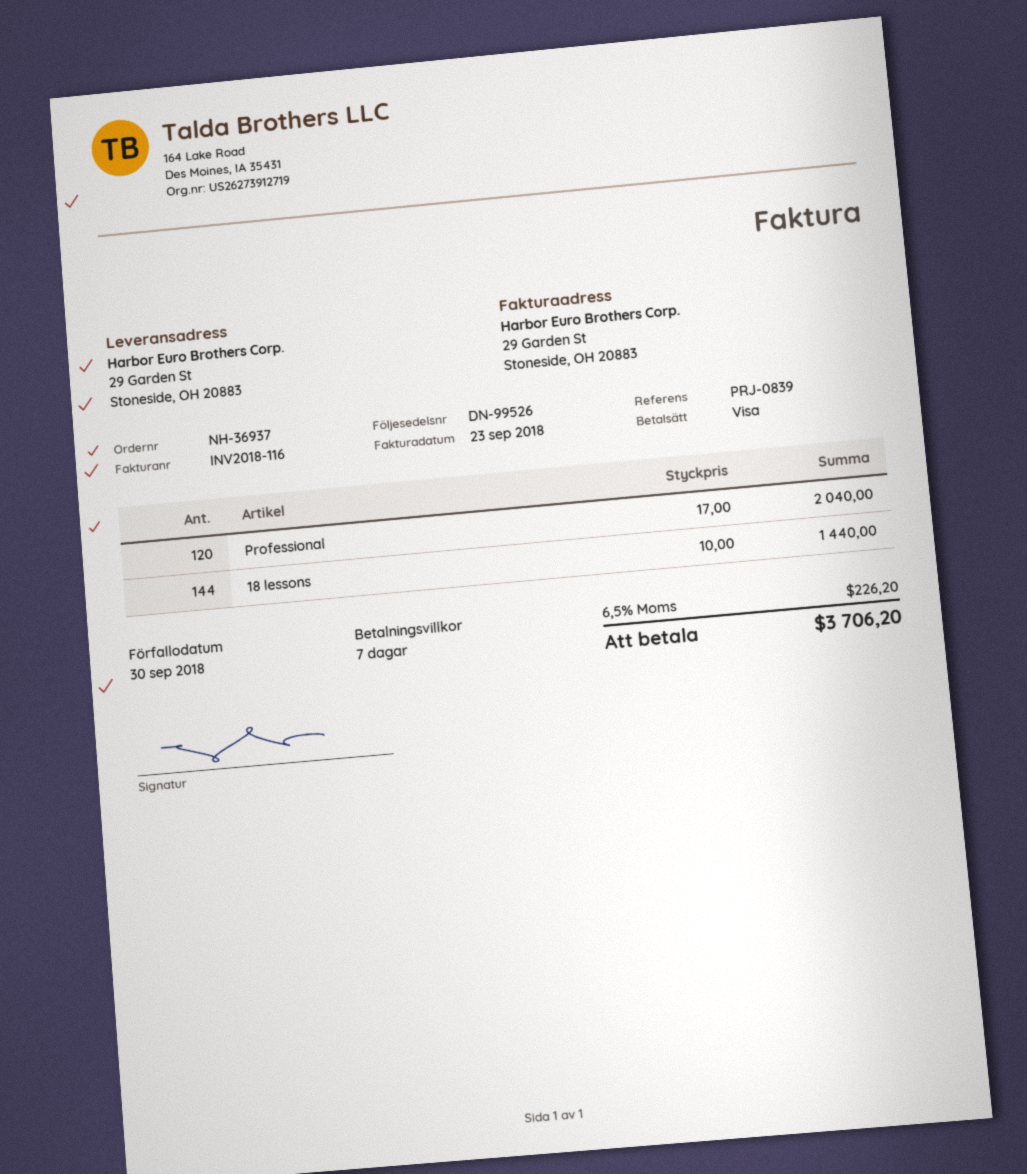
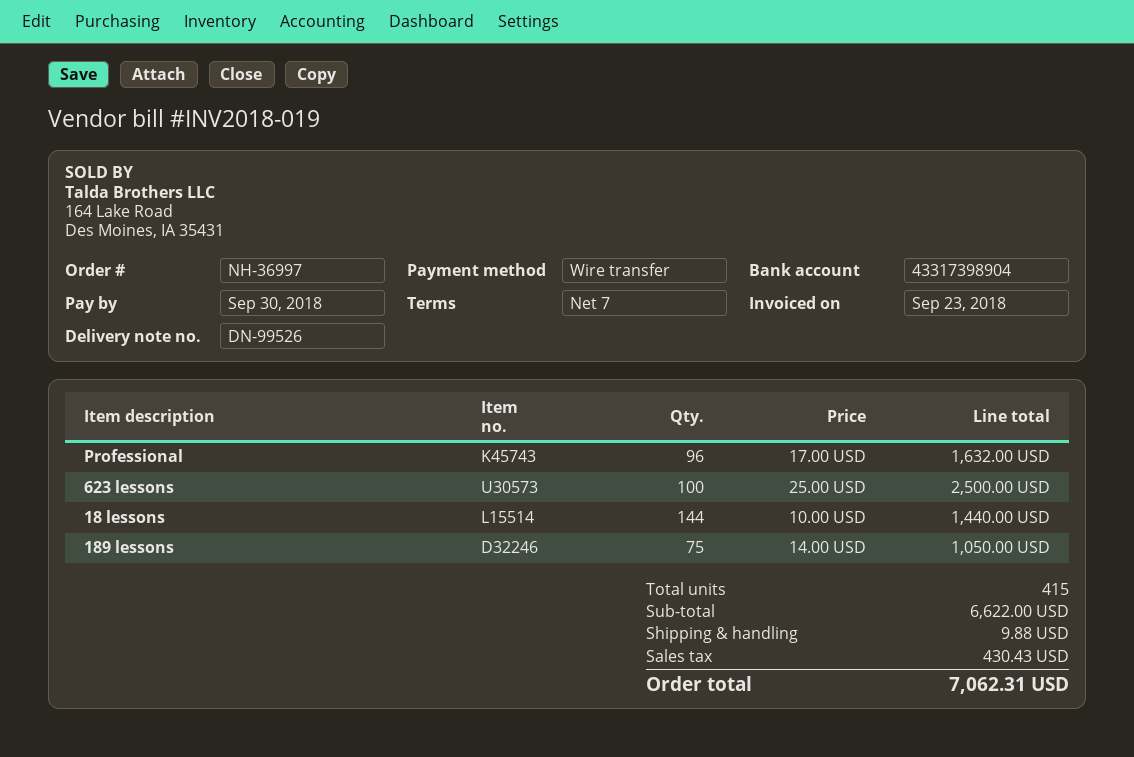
order number: NH-36937 -> NH-36997
invoice number: INV2018-116 -> INV2018-019
payment method: Visa -> bank transfer
Professional: 120 x 17.00 = 2040.00 -> 96 x 17.00 = 1632.00
623 lessons: none -> 100 x 25.00 = 2500.00
189 lessons: none -> 75 x 14.00 = 1050.00
shipping: none -> 9.88
tax: 226.20 -> 430.43
total: 3706.20 -> 7062.31

